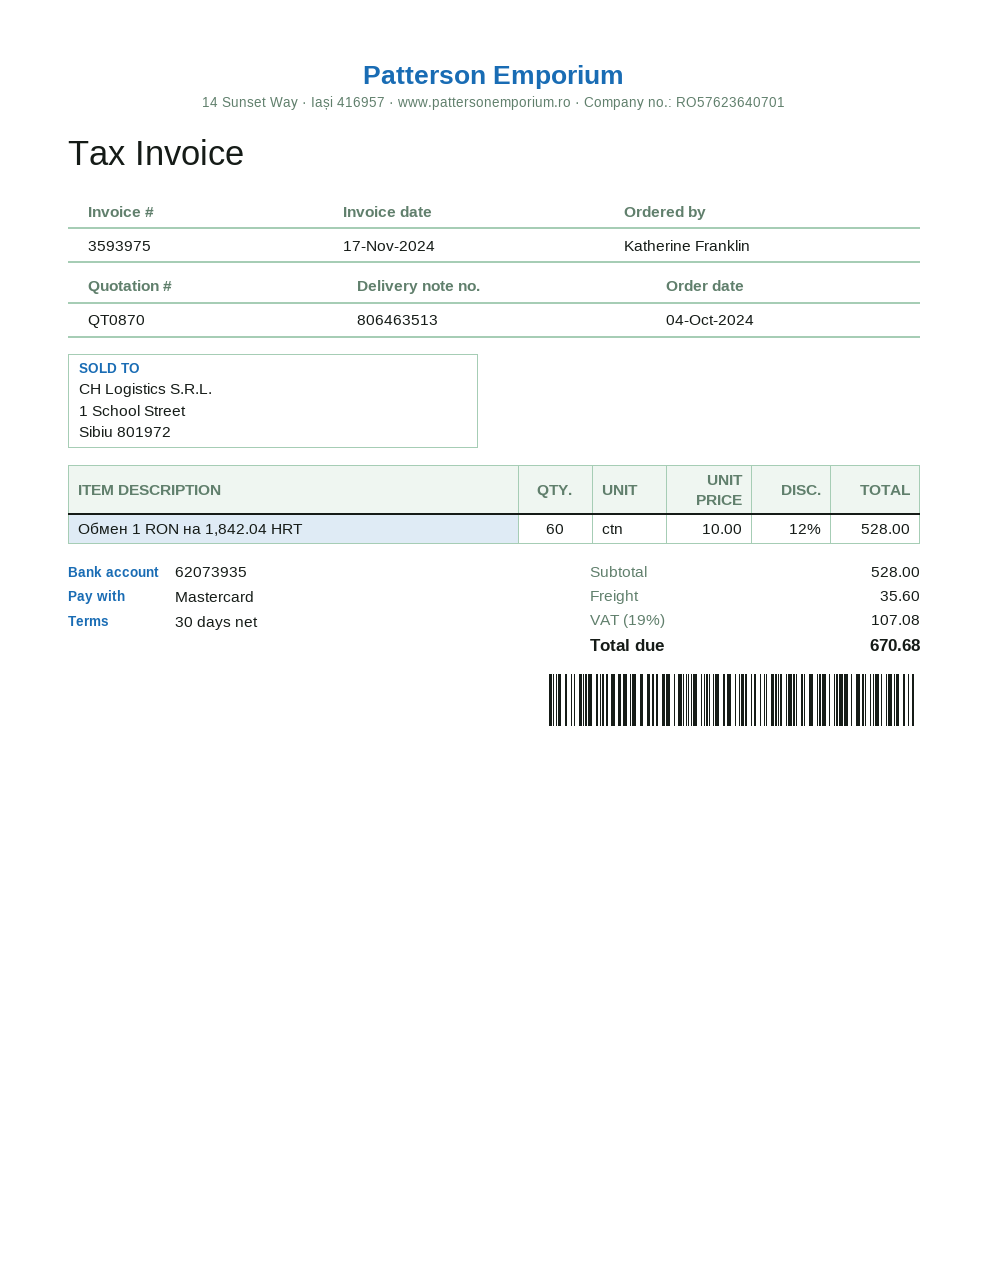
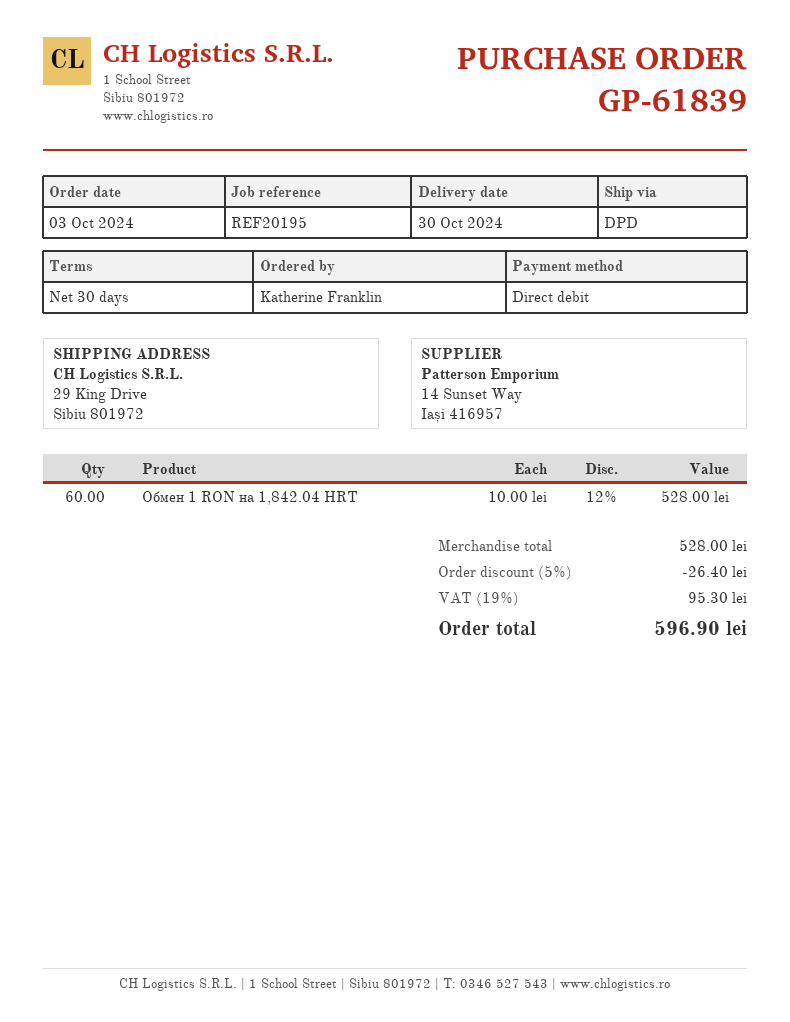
order date: 2024-10-04 -> 2024-10-03
payment method: Mastercard -> direct debit
discount: none -> 5% = 26.40
shipping: 35.60 -> none
tax: 19% = 107.08 -> 19% = 95.30
total: 670.68 -> 596.90

